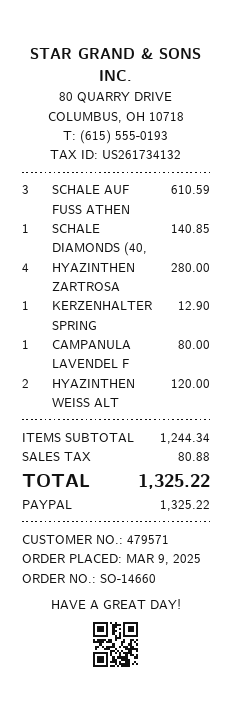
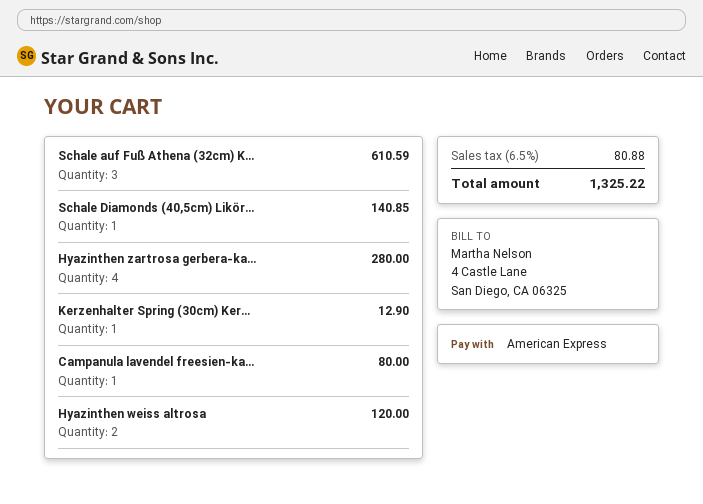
payment method: PayPal -> American Express

